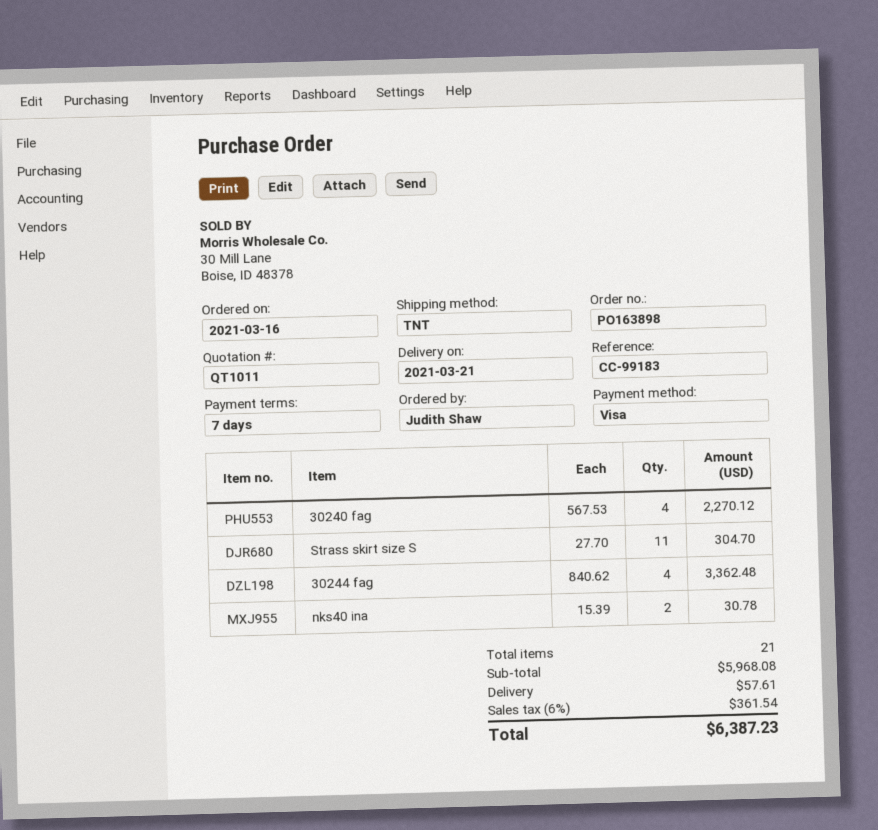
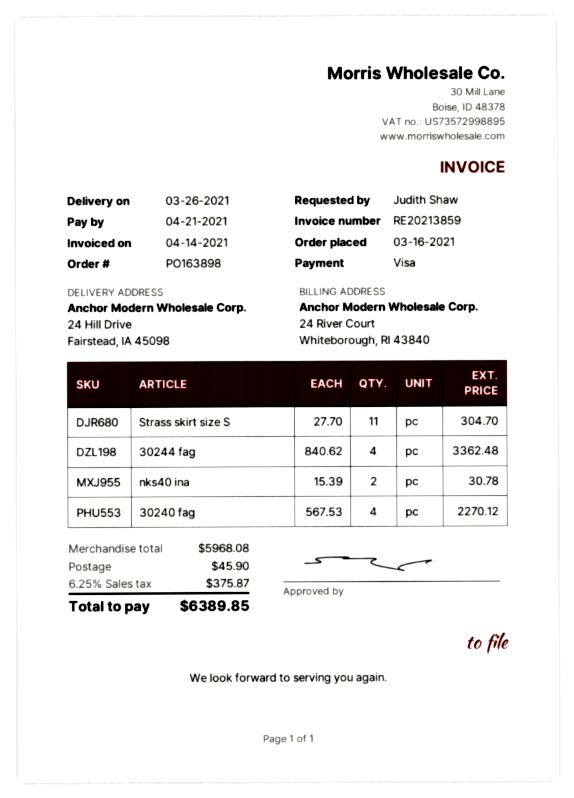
delivery date: 2021-03-21 -> 2021-03-26
shipping: 57.61 -> 45.90
tax: 6% = 361.54 -> 6.25% = 375.87
total: 6387.23 -> 6389.85

